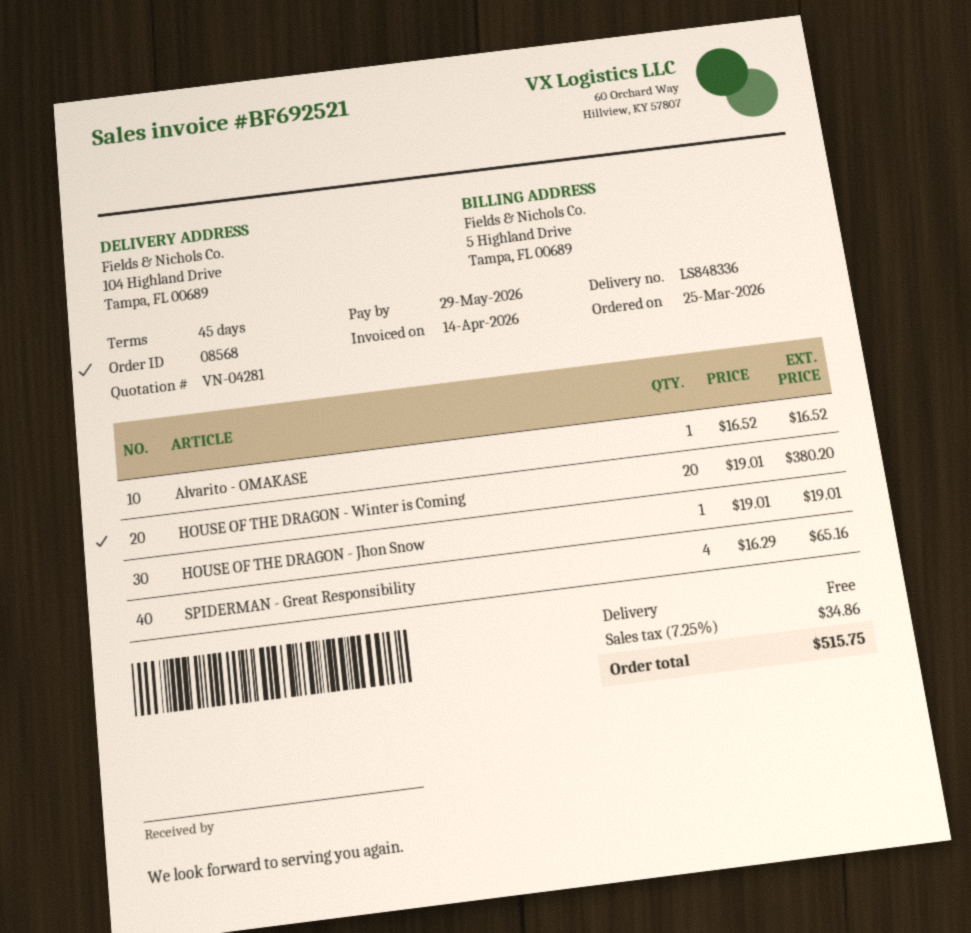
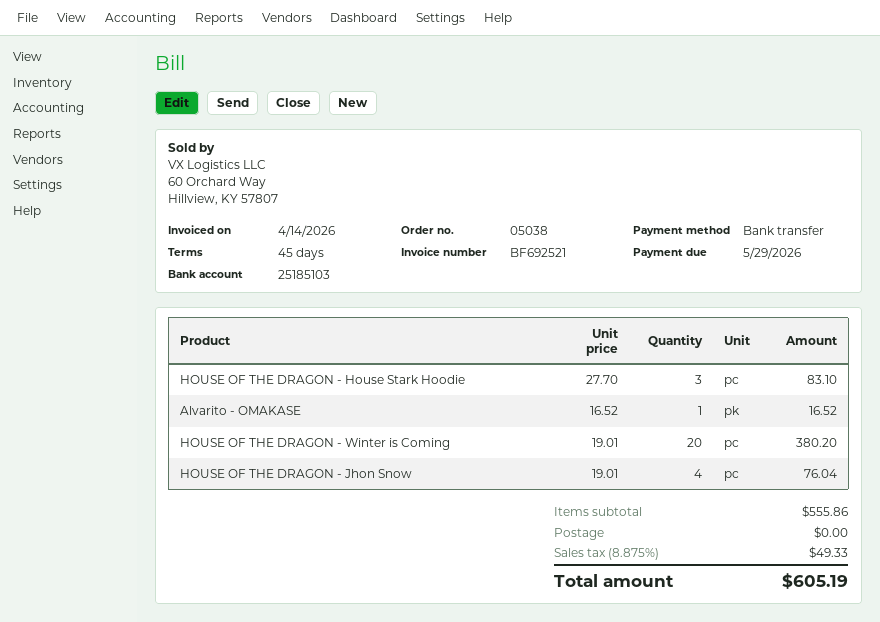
order number: 08568 -> 05038
HOUSE OF THE DRAGON - Jhon Snow: 1 x 19.01 = 19.01 -> 4 x 19.01 = 76.04
SPIDERMAN - Great Responsibility: 4 x 16.29 = 65.16 -> none
HOUSE OF THE DRAGON - House Stark Hoodie: none -> 3 x 27.70 = 83.10
tax: 7.25% = 34.86 -> 8.875% = 49.33
total: 515.75 -> 605.19

